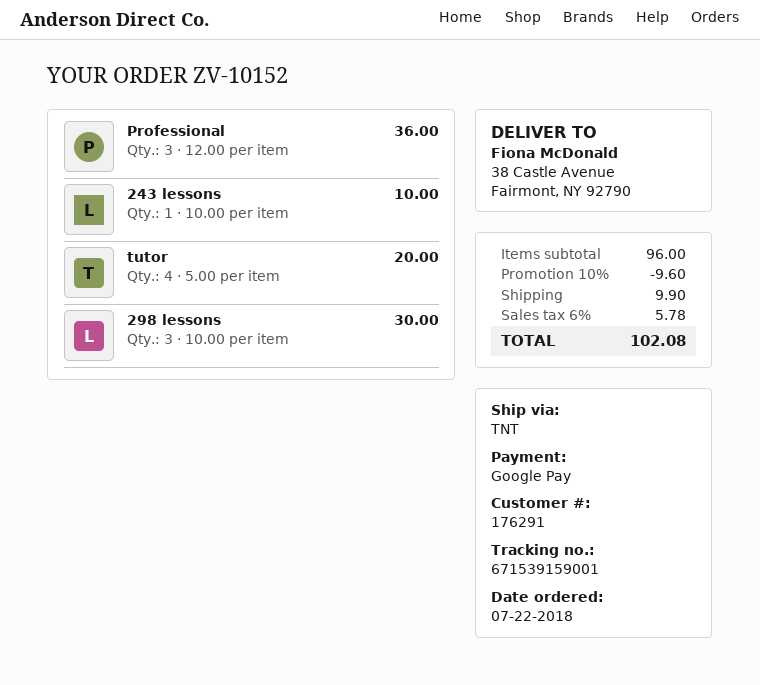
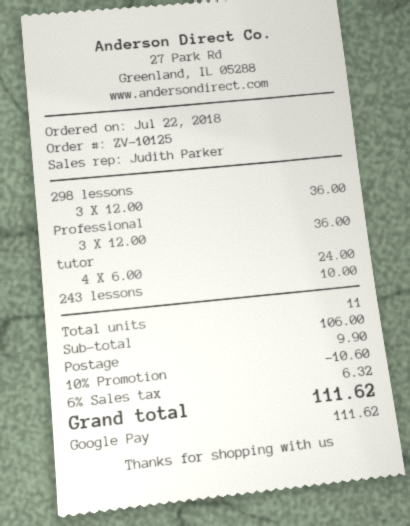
order number: ZV-10152 -> ZV-10125
tutor: 4 x 5.00 = 20.00 -> 4 x 6.00 = 24.00
298 lessons: 3 x 10.00 = 30.00 -> 3 x 12.00 = 36.00
subtotal: 96.00 -> 106.00
discount: 10% = 9.60 -> 10% = 10.60
tax: 6% = 5.78 -> 6% = 6.32
total: 102.08 -> 111.62

